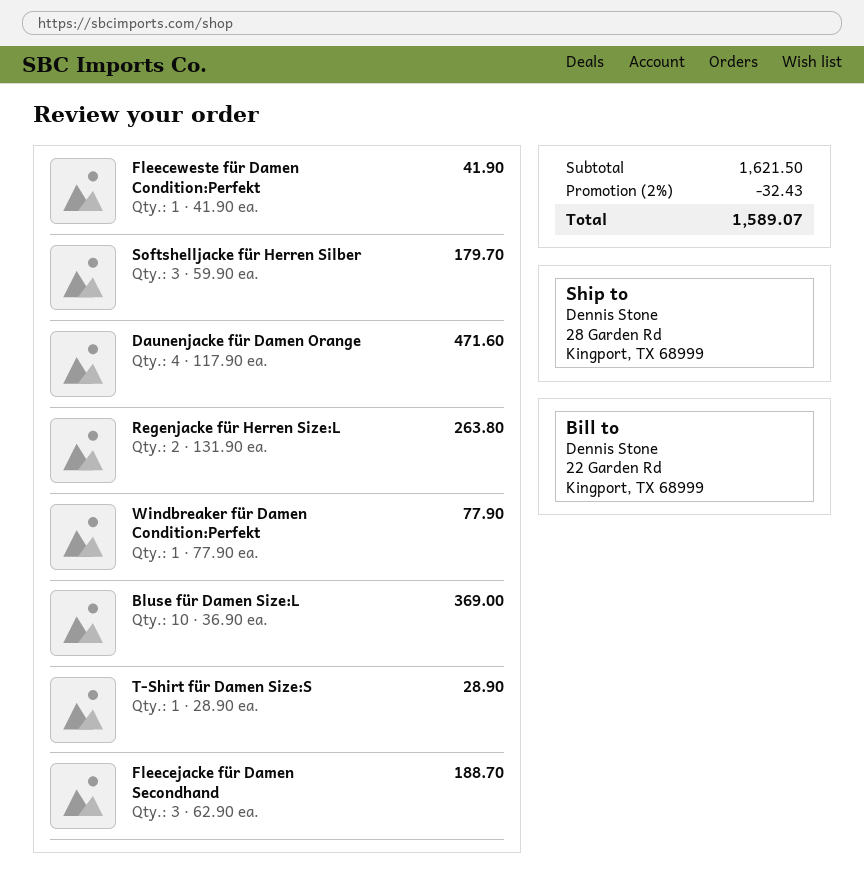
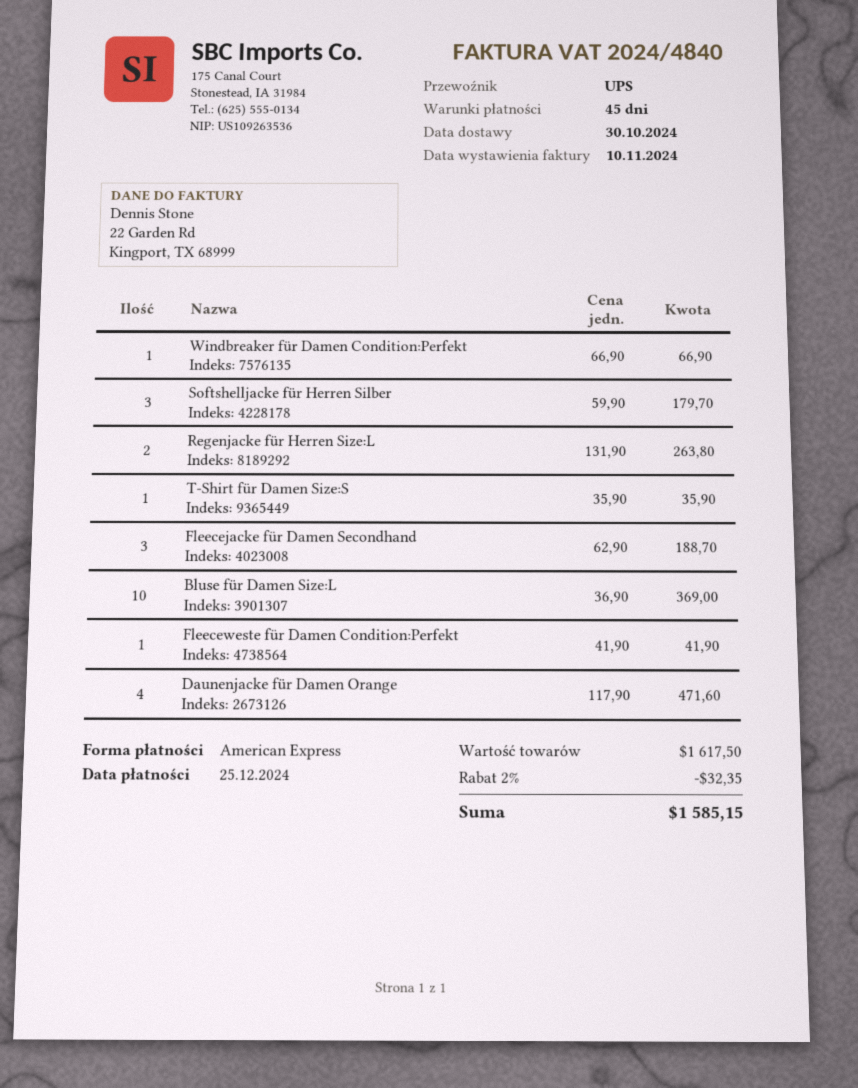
Windbreaker für Damen Condition:Perfekt: 1 x 77.90 = 77.90 -> 1 x 66.90 = 66.90
T-Shirt für Damen Size:S: 1 x 28.90 = 28.90 -> 1 x 35.90 = 35.90
subtotal: 1621.50 -> 1617.50
discount: 2% = 32.43 -> 2% = 32.35
total: 1589.07 -> 1585.15

